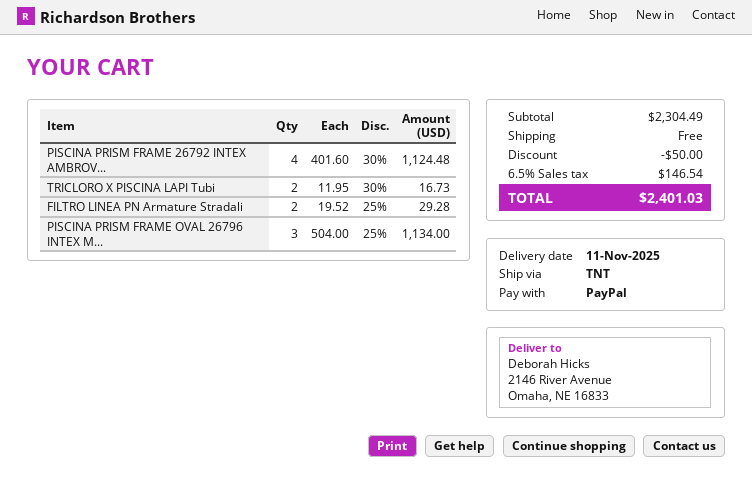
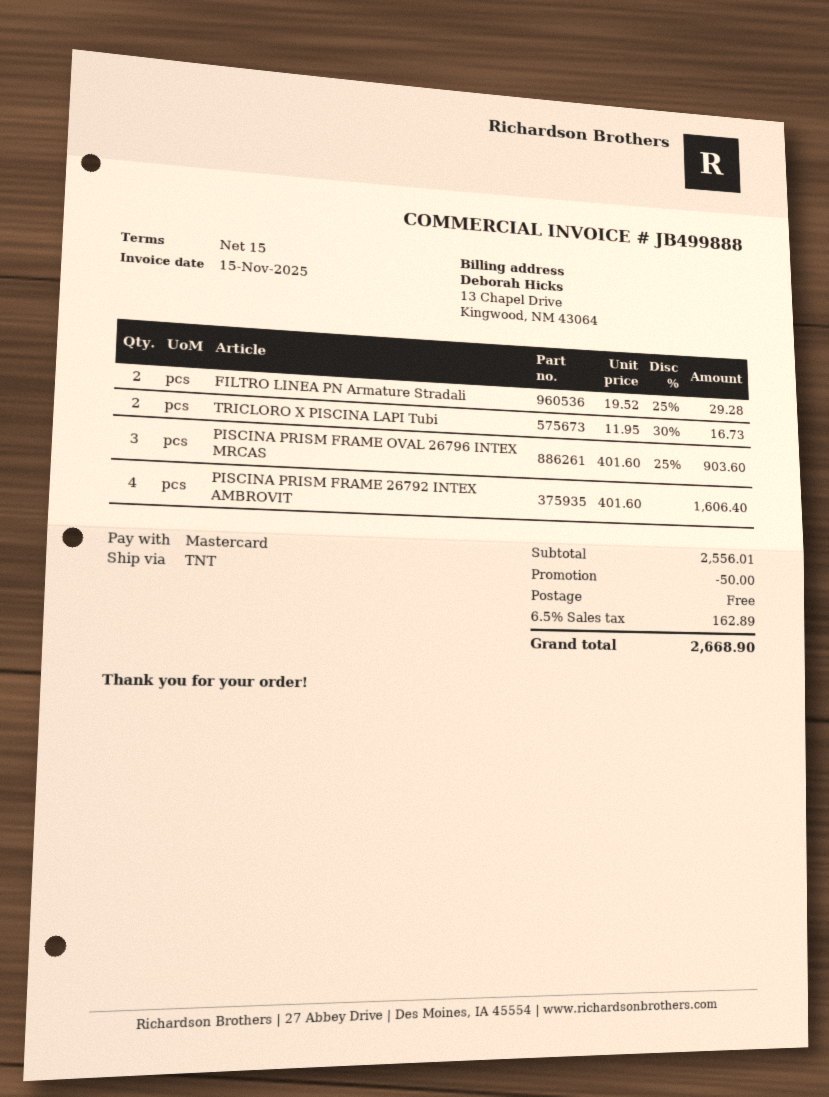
payment method: PayPal -> Mastercard
PISCINA PRISM FRAME 26792 INTEX AMBROV...: 4 x 401.60 - 30% = 1124.48 -> 4 x 401.60 = 1606.40
PISCINA PRISM FRAME OVAL 26796 INTEX M...: 3 x 504.00 - 25% = 1134.00 -> 3 x 401.60 - 25% = 903.60
subtotal: 2304.49 -> 2556.01
tax: 6.5% = 146.54 -> 6.5% = 162.89
total: 2401.03 -> 2668.90

